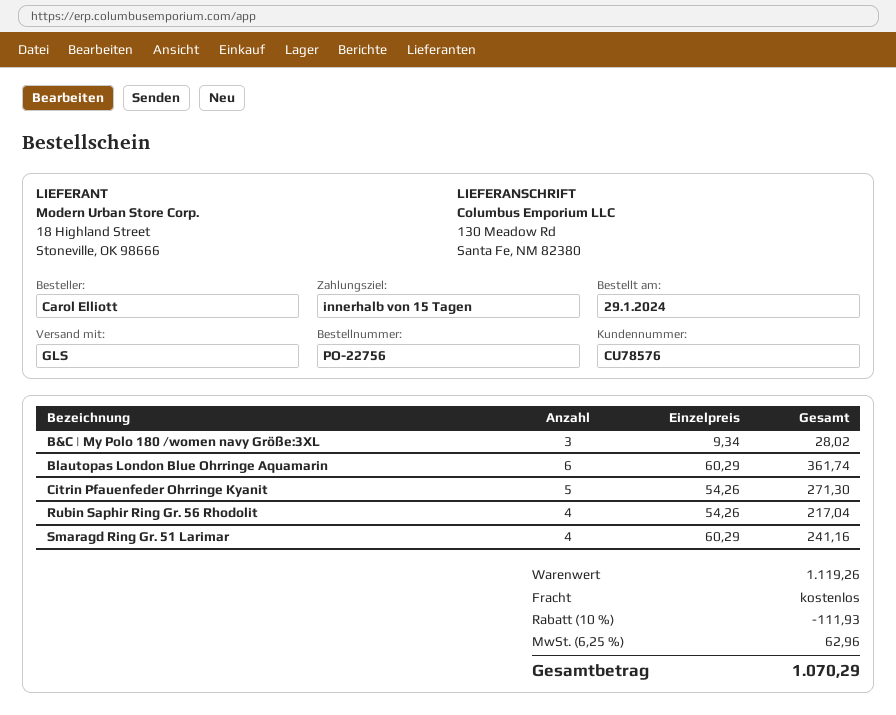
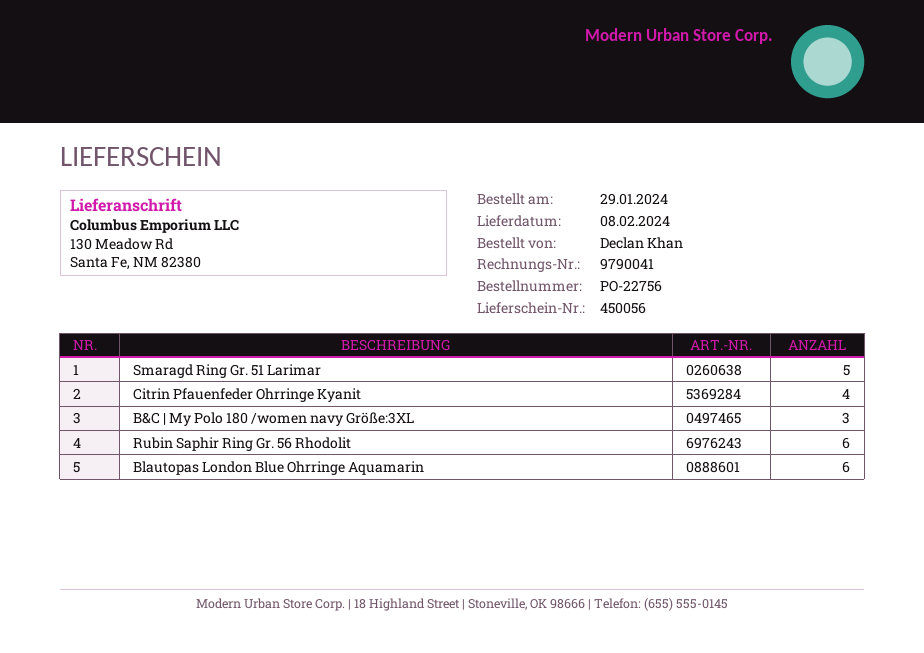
ordered by: Carol Elliott -> Declan Khan
Citrin Pfauenfeder Ohrringe Kyanit: 5 -> 4
Rubin Saphir Ring Gr. 56 Rhodolit: 4 -> 6
Smaragd Ring Gr. 51 Larimar: 4 -> 5

